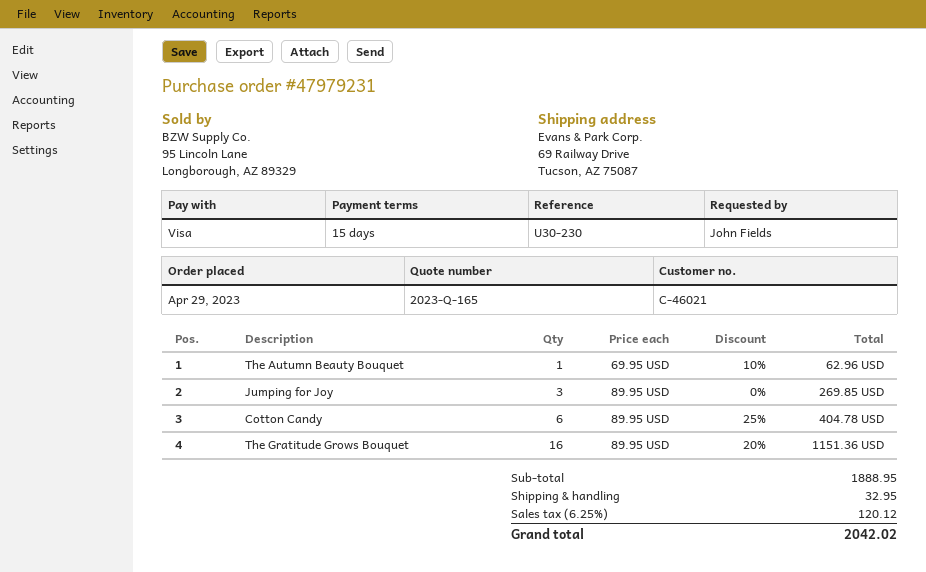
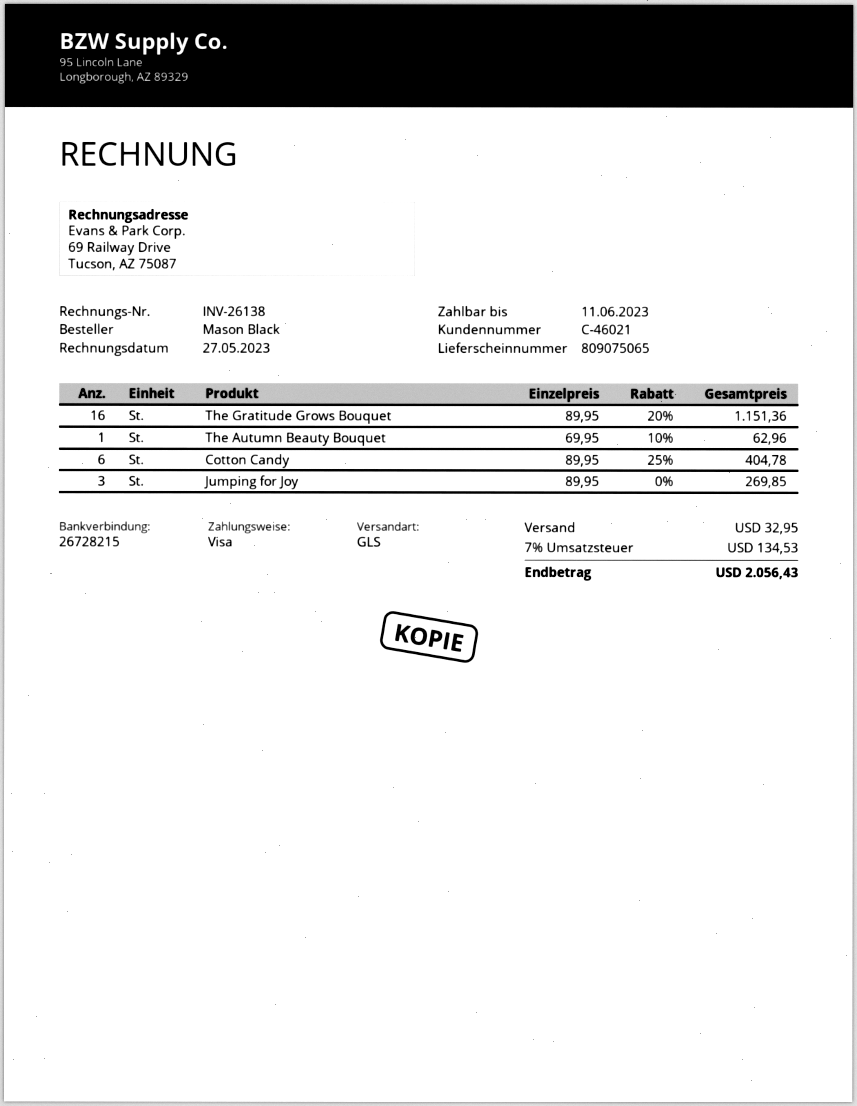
ordered by: John Fields -> Mason Black
tax: 6.25% = 120.12 -> 7% = 134.53
total: 2042.02 -> 2056.43

